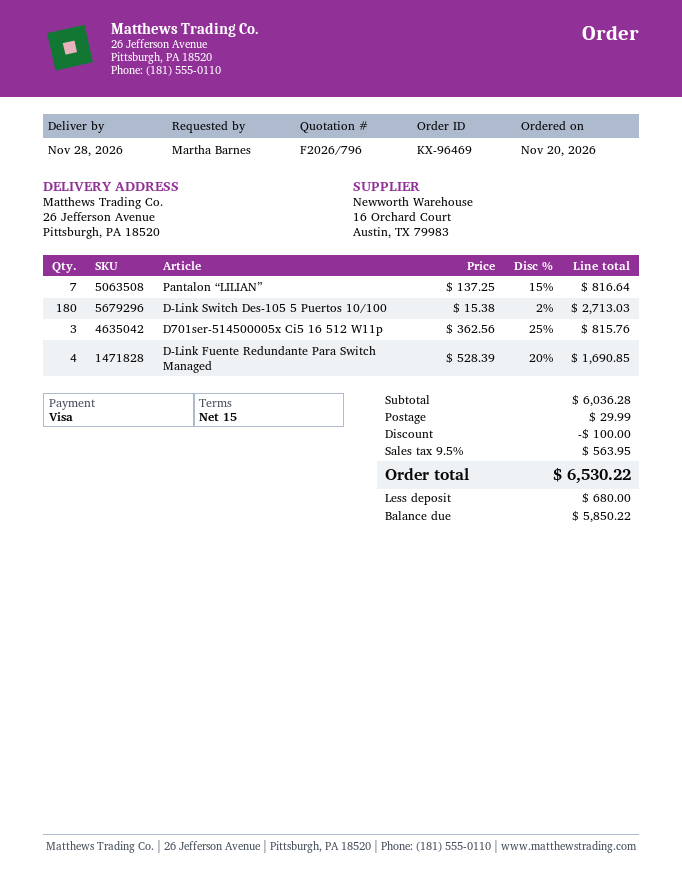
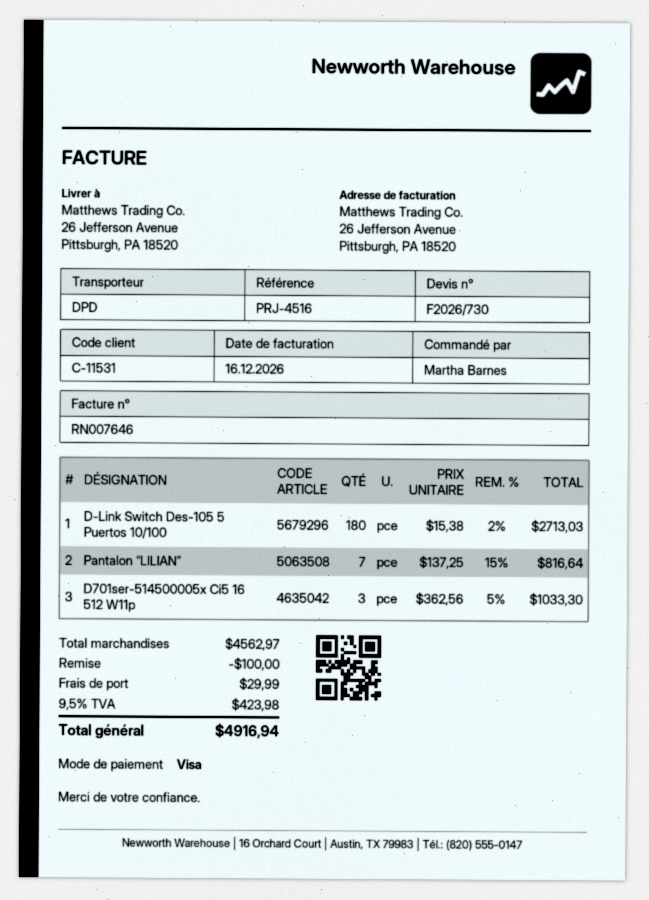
quote number: F2026/796 -> F2026/730
D701ser-514500005x Ci5 16 512 W11p: 3 x 362.56 - 25% = 815.76 -> 3 x 362.56 - 5% = 1033.30
D-Link Fuente Redundante Para Switch Managed: 4 x 528.39 - 20% = 1690.85 -> none
subtotal: 6036.28 -> 4562.97
tax: 9.5% = 563.95 -> 9.5% = 423.98
total: 6530.22 -> 4916.94

